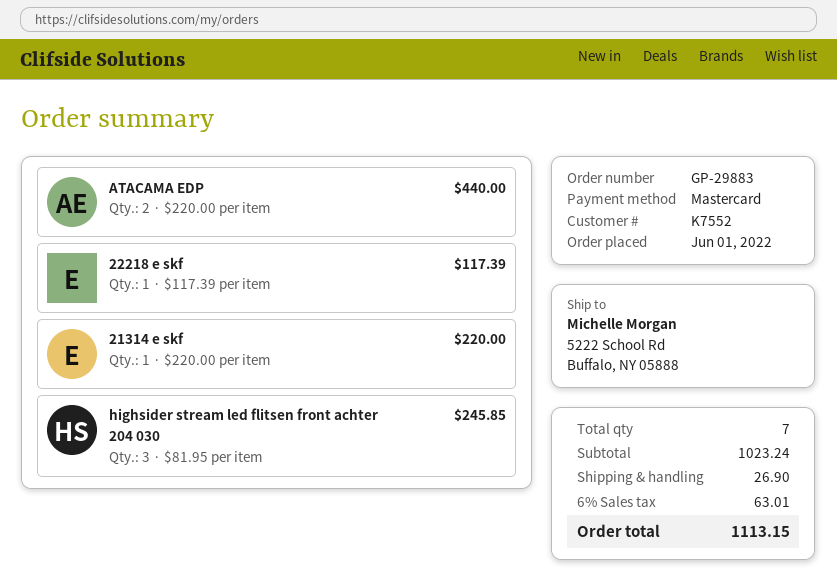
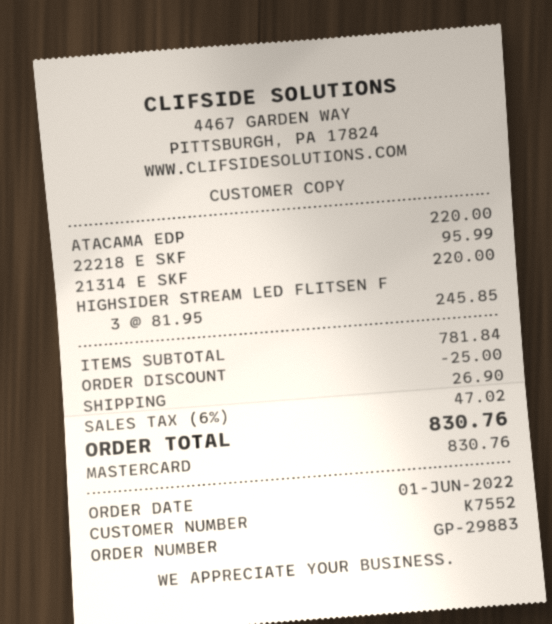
ATACAMA EDP: 2 x 220.00 = 440.00 -> 1 x 220.00 = 220.00
22218 e skf: 1 x 117.39 = 117.39 -> 1 x 95.99 = 95.99
subtotal: 1023.24 -> 781.84
discount: none -> 25.00
tax: 6% = 63.01 -> 6% = 47.02
total: 1113.15 -> 830.76

